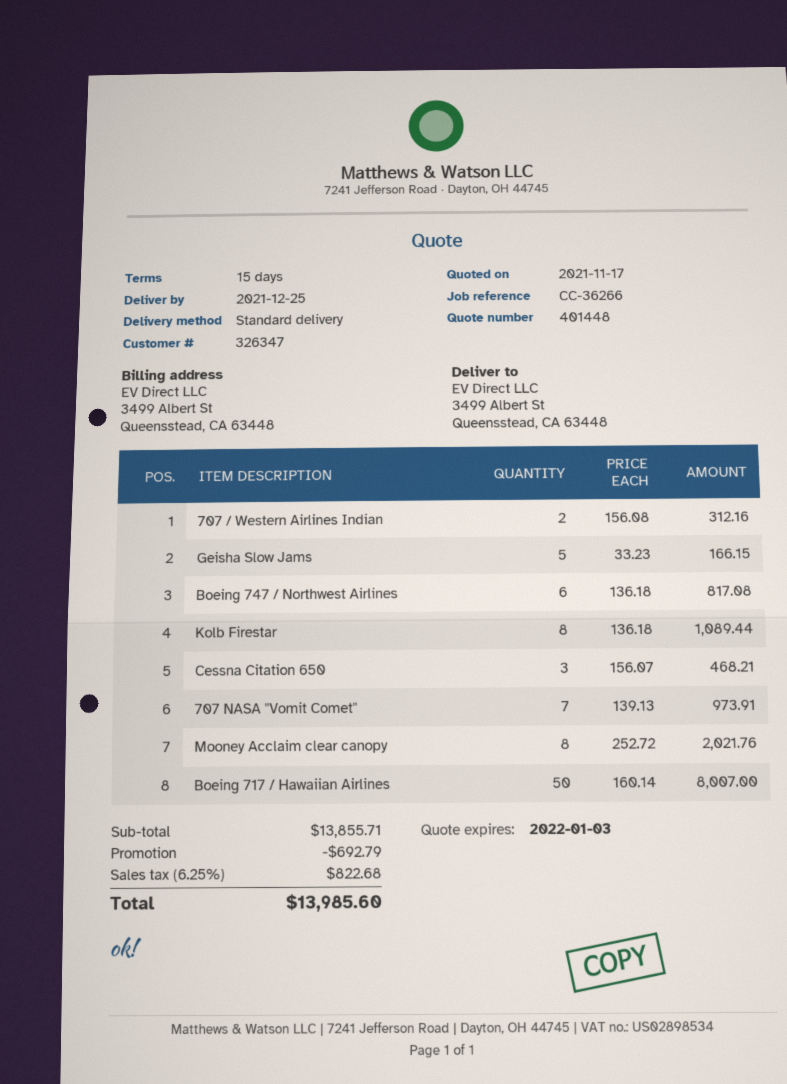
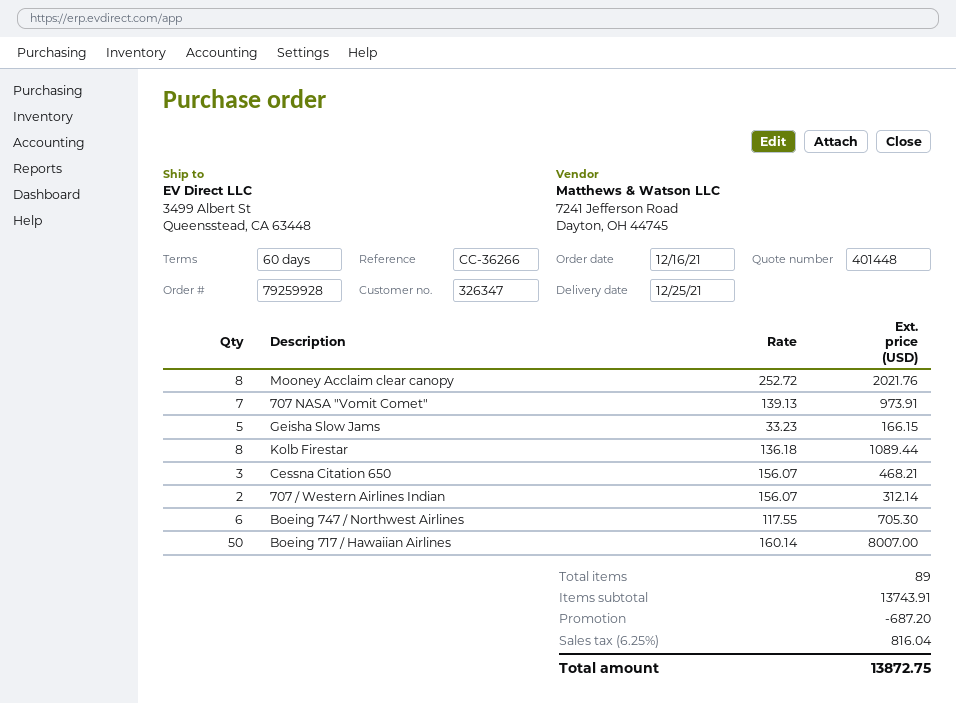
payment terms: 15 days -> 60 days
707 / Western Airlines Indian: 2 x 156.08 = 312.16 -> 2 x 156.07 = 312.14
Boeing 747 / Northwest Airlines: 6 x 136.18 = 817.08 -> 6 x 117.55 = 705.30
subtotal: 13855.71 -> 13743.91
discount: 692.79 -> 687.20
tax: 6.25% = 822.68 -> 6.25% = 816.04
total: 13985.60 -> 13872.75

